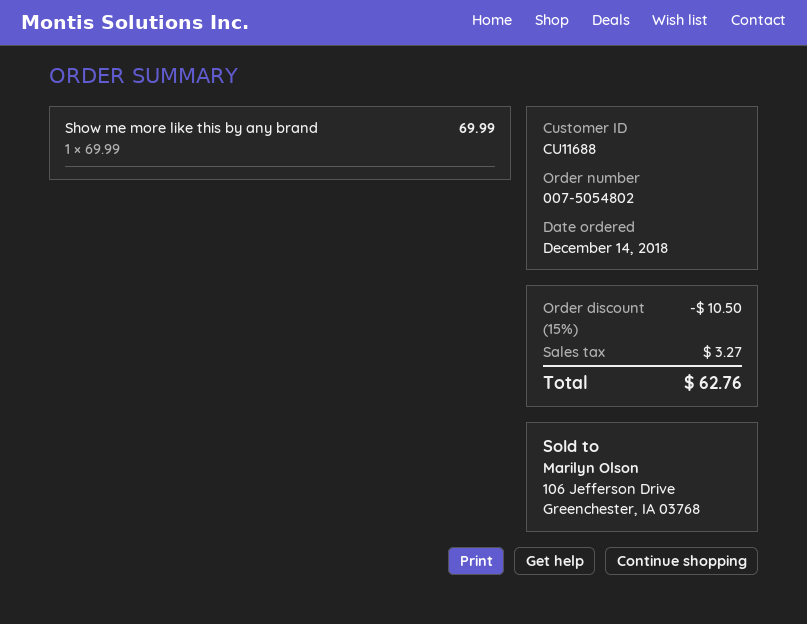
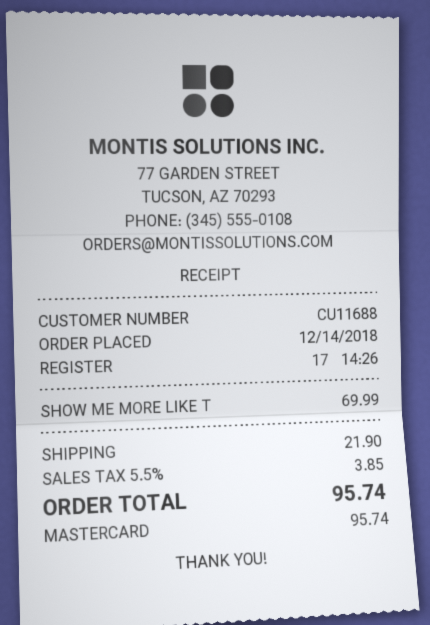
discount: 15% = 10.50 -> none
shipping: none -> 21.90
tax: 3.27 -> 3.85
total: 62.76 -> 95.74

